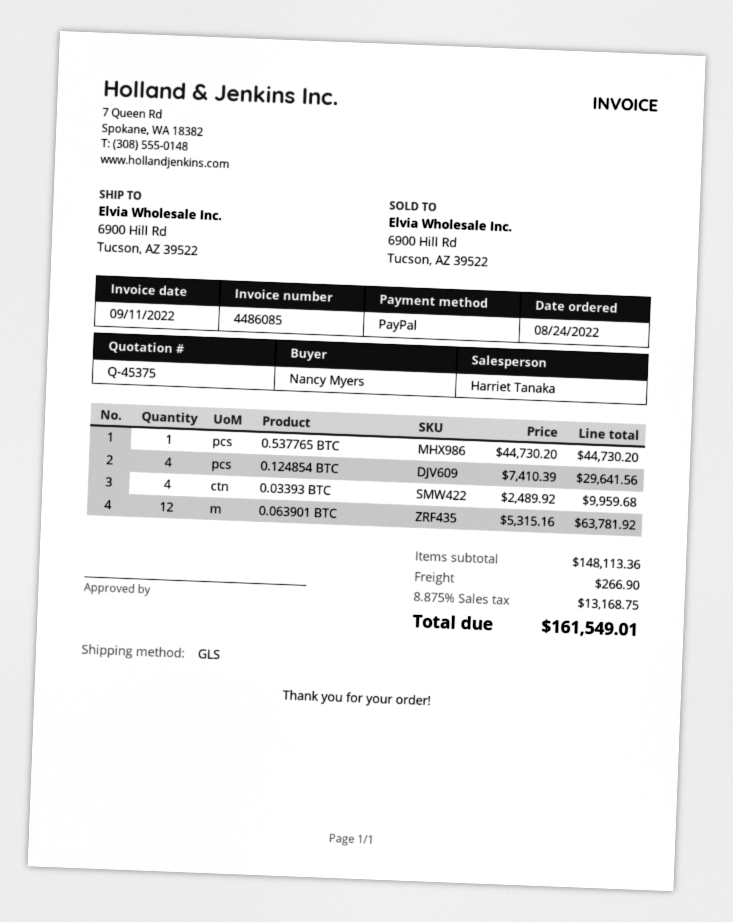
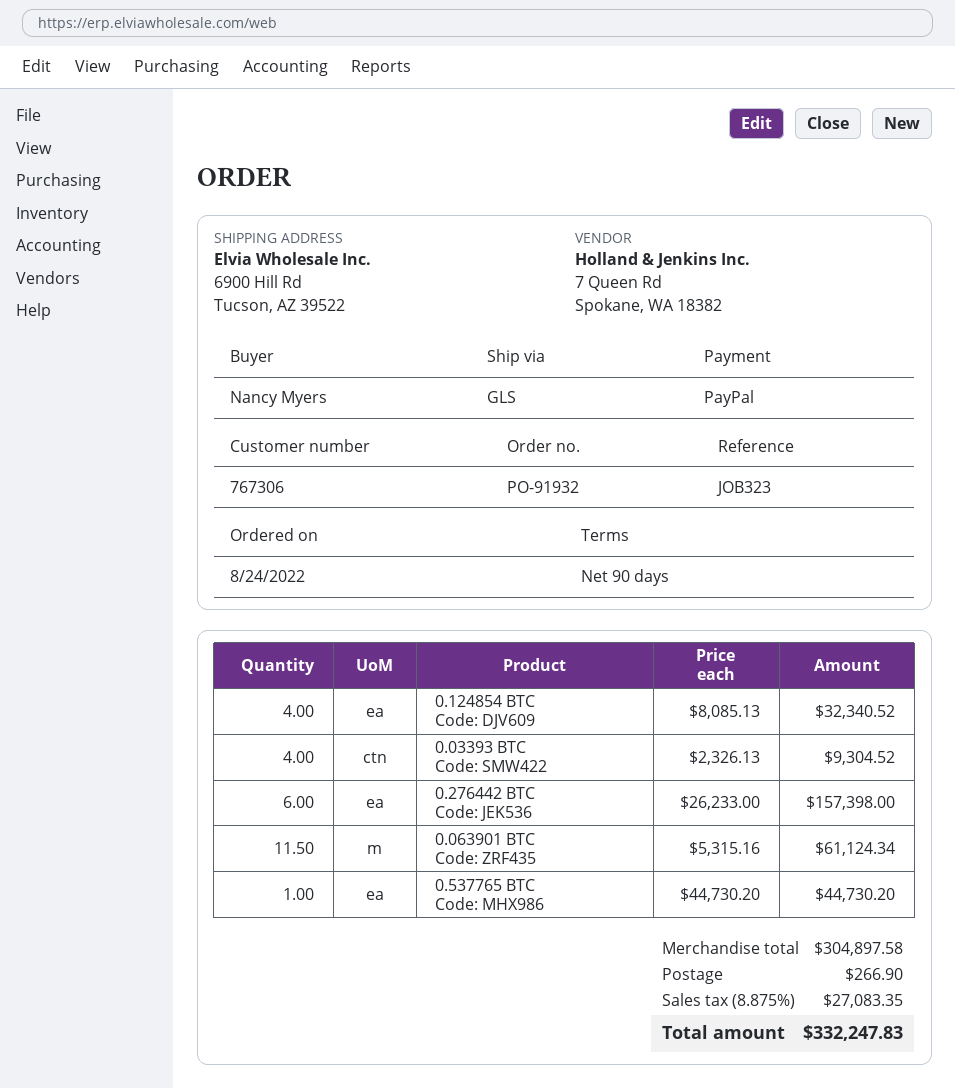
0.124854 BTC: 4 x 7410.39 = 29641.56 -> 4 x 8085.13 = 32340.52
0.03393 BTC: 4 x 2489.92 = 9959.68 -> 4 x 2326.13 = 9304.52
0.063901 BTC: 12 x 5315.16 = 63781.92 -> 11.5 x 5315.16 = 61124.34
0.276442 BTC: none -> 6 x 26233.00 = 157398.00
subtotal: 148113.36 -> 304897.58
tax: 8.875% = 13168.75 -> 8.875% = 27083.35
total: 161549.01 -> 332247.83

